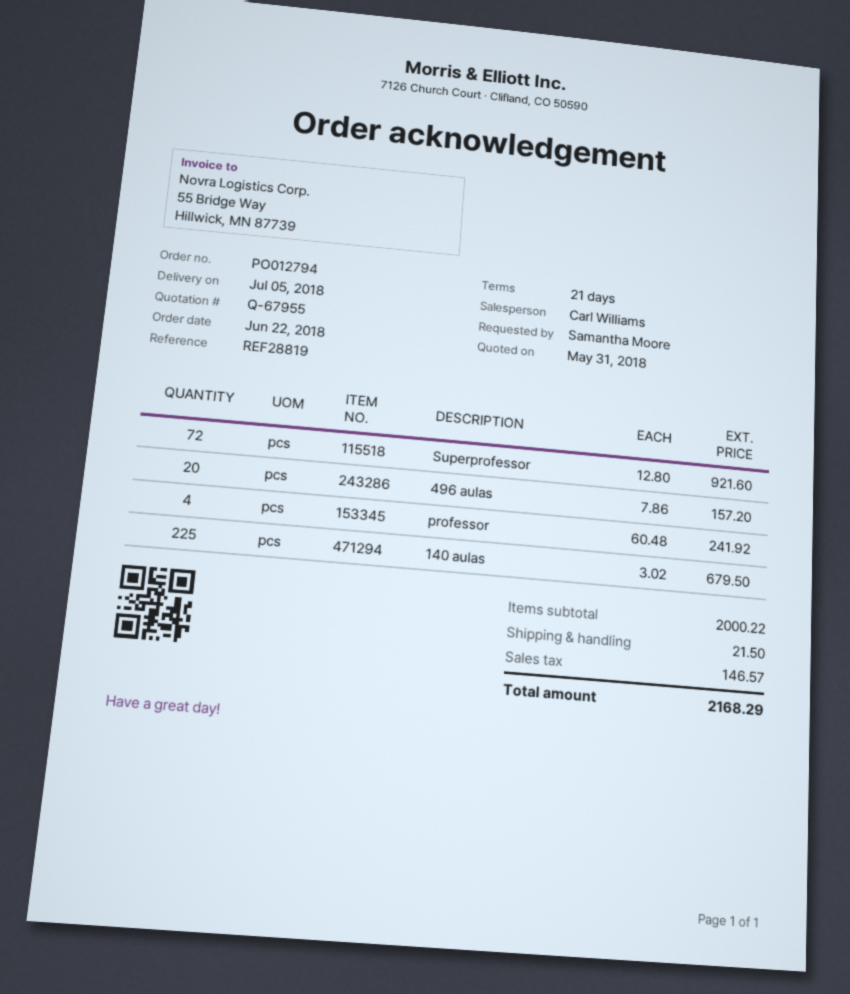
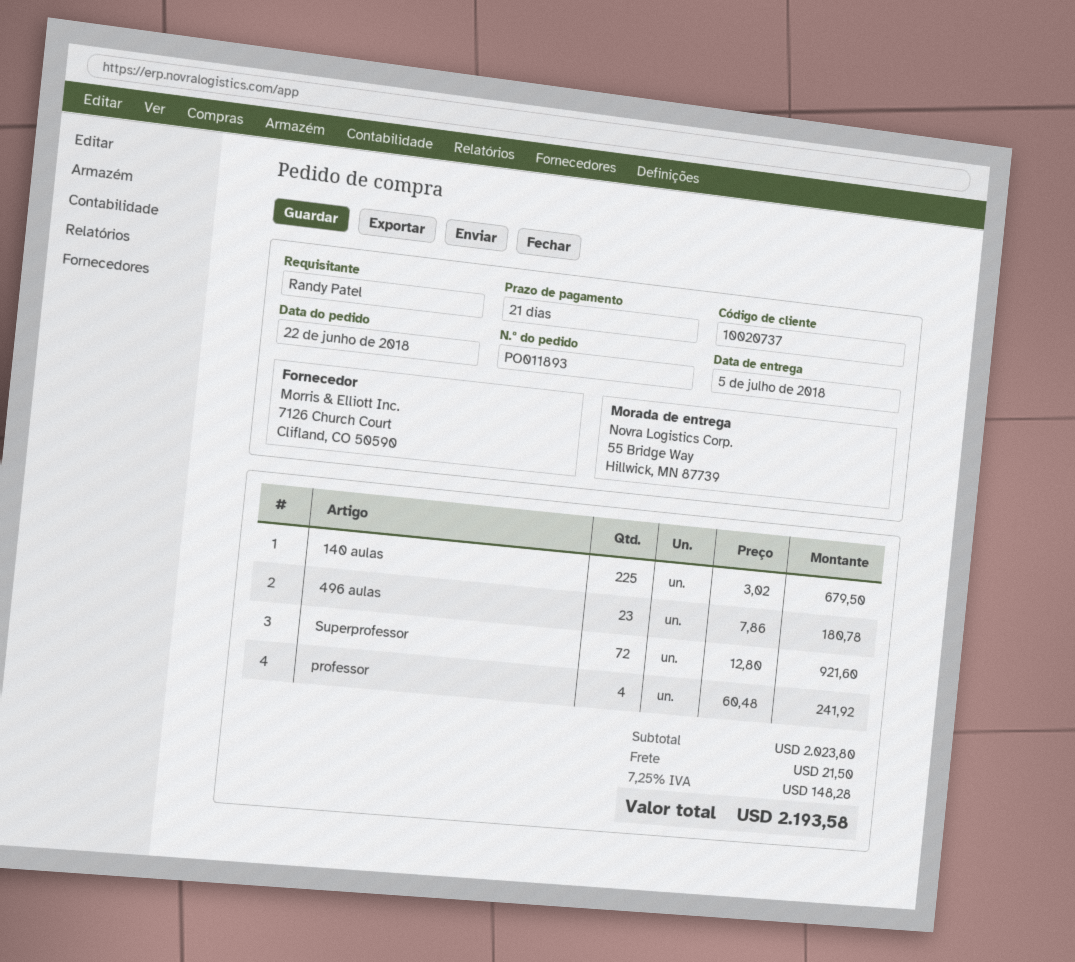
order number: PO012794 -> PO011893
ordered by: Samantha Moore -> Randy Patel
496 aulas: 20 x 7.86 = 157.20 -> 23 x 7.86 = 180.78
subtotal: 2000.22 -> 2023.80
tax: 146.57 -> 148.28
total: 2168.29 -> 2193.58

